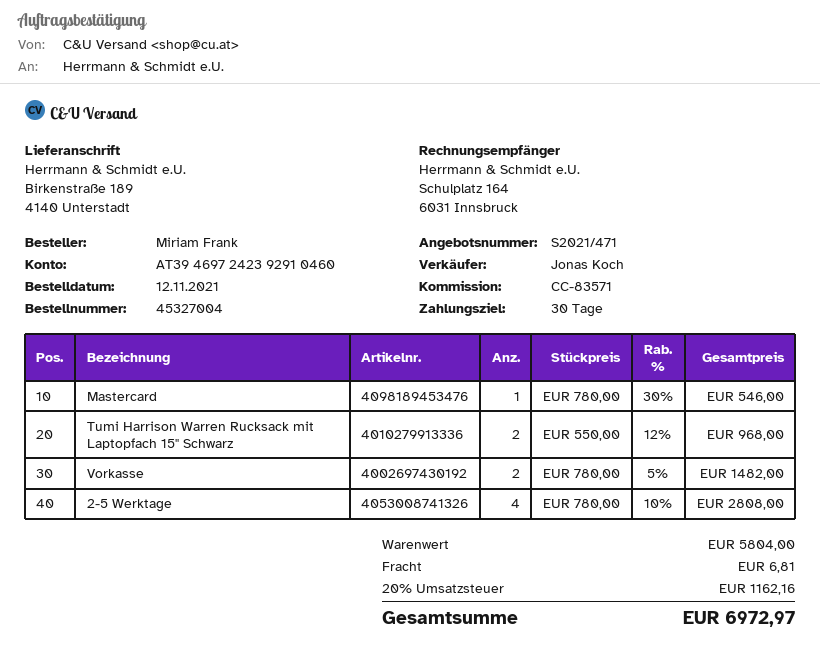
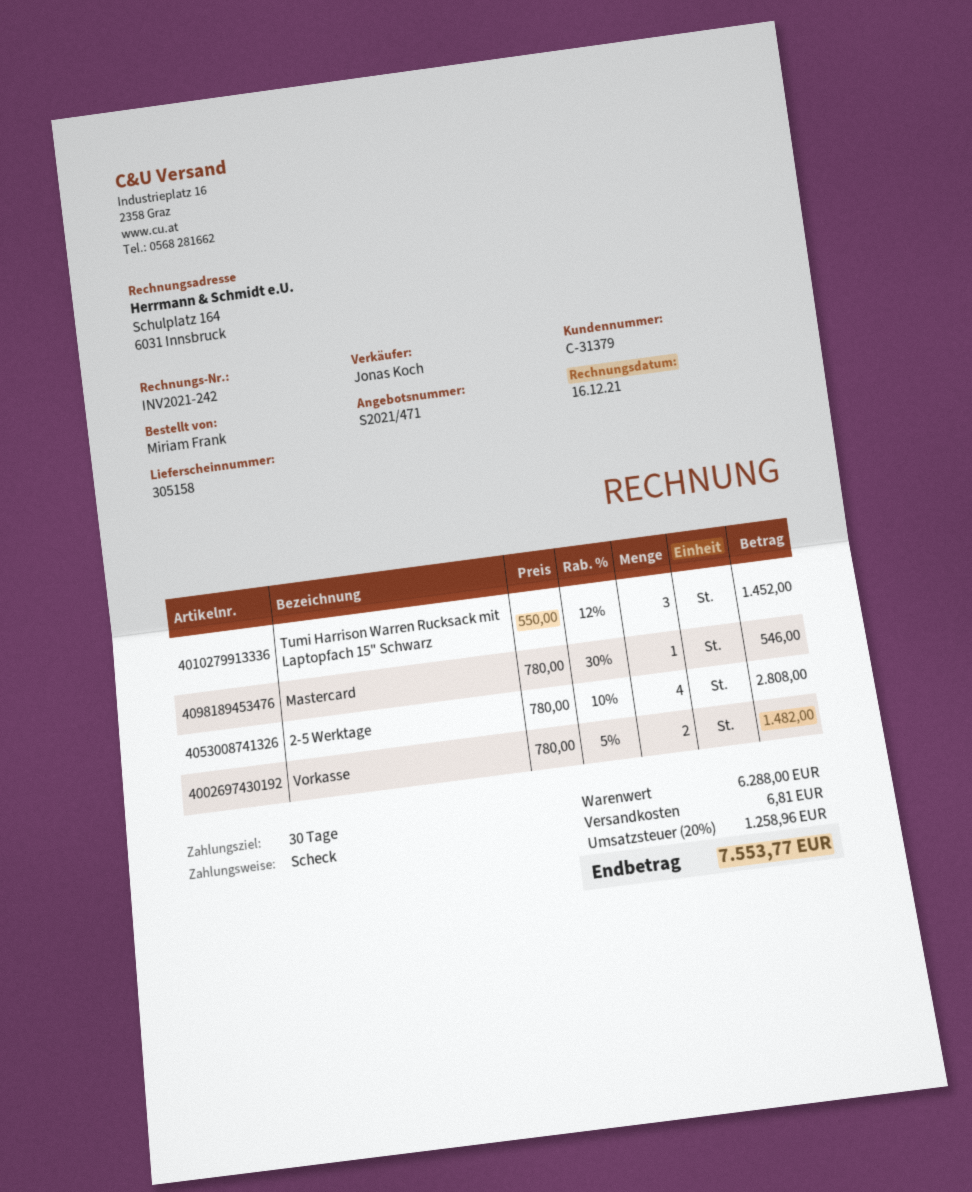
Tumi Harrison Warren Rucksack mit Laptopfach 15" Schwarz: 2 x 550.00 - 12% = 968.00 -> 3 x 550.00 - 12% = 1452.00
subtotal: 5804.00 -> 6288.00
tax: 20% = 1162.16 -> 20% = 1258.96
total: 6972.97 -> 7553.77

